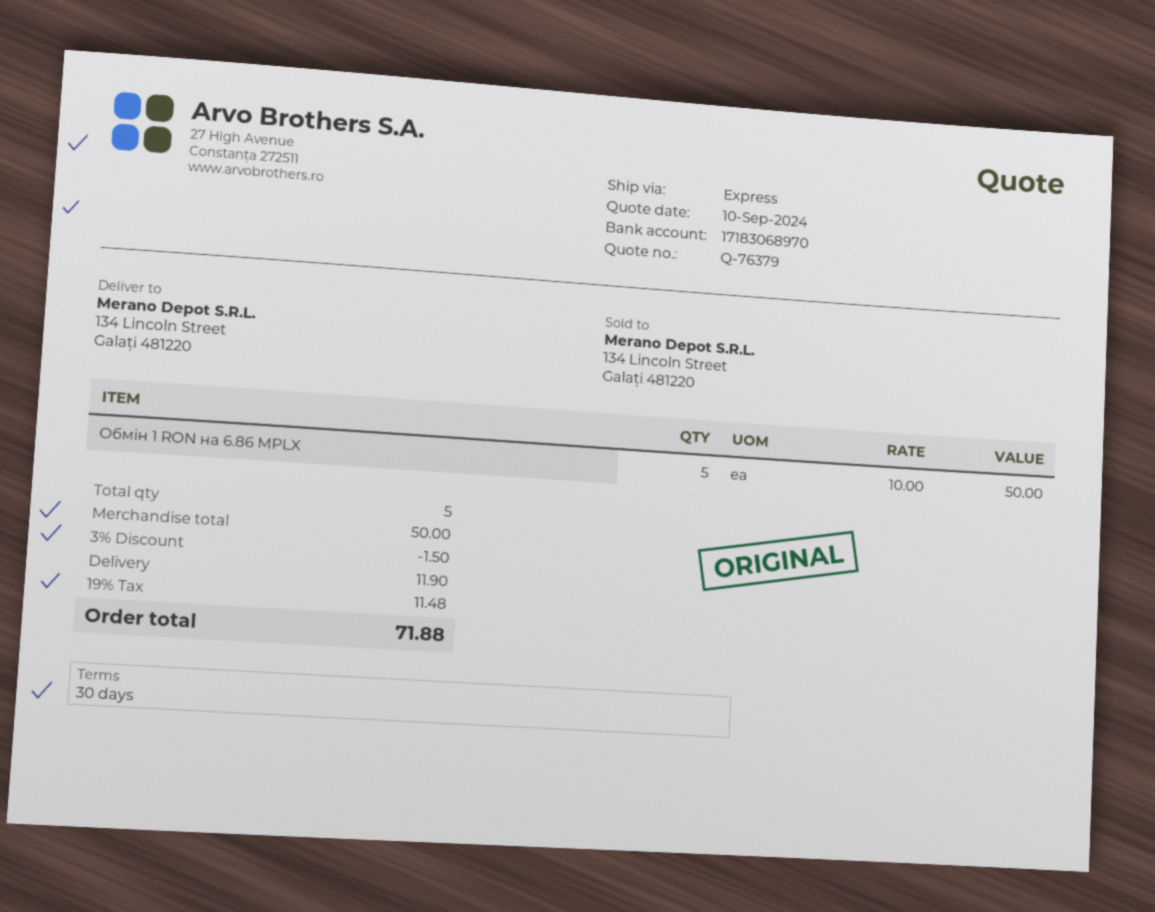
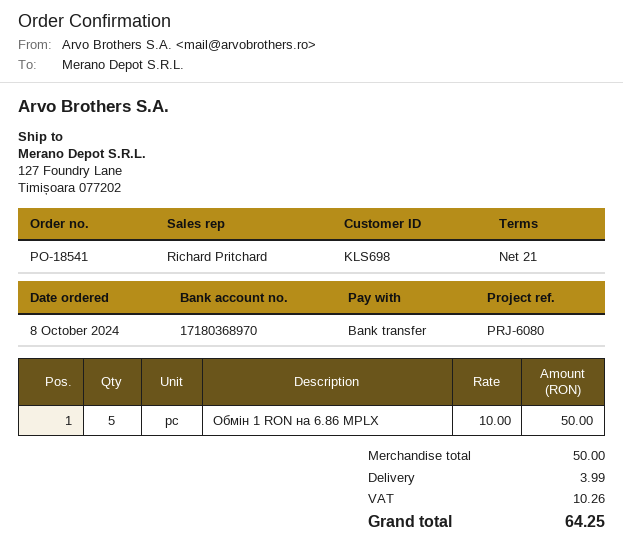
payment terms: 30 days -> 21 days
bank account: 17183068970 -> 17180368970
ship to: 134 Lincoln Street, Galați 481220 -> 127 Foundry Lane, Timișoara 077202
discount: 3% = 1.50 -> none
shipping: 11.90 -> 3.99
tax: 11.48 -> 10.26
total: 71.88 -> 64.25

